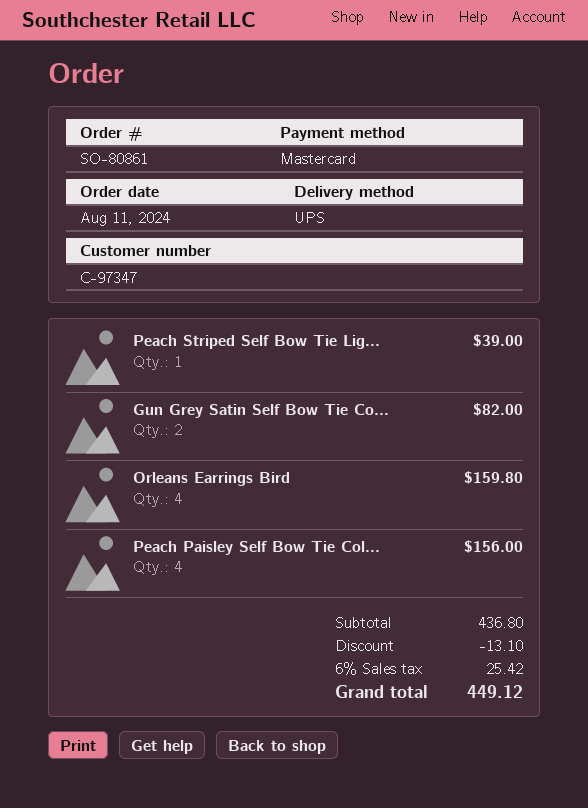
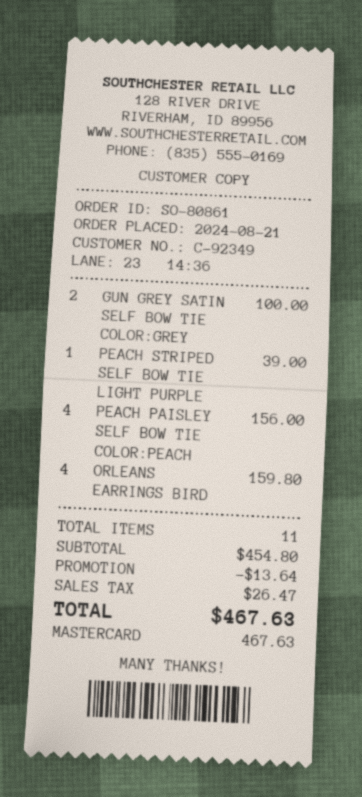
order date: 2024-08-11 -> 2024-08-21
customer number: C-97347 -> C-92349
Gun Grey Satin Self Bow Tie Co...: 2 for 82.00 -> 2 for 100.00
subtotal: 436.80 -> 454.80
discount: 13.10 -> 13.64
tax: 25.42 -> 26.47
total: 449.12 -> 467.63

